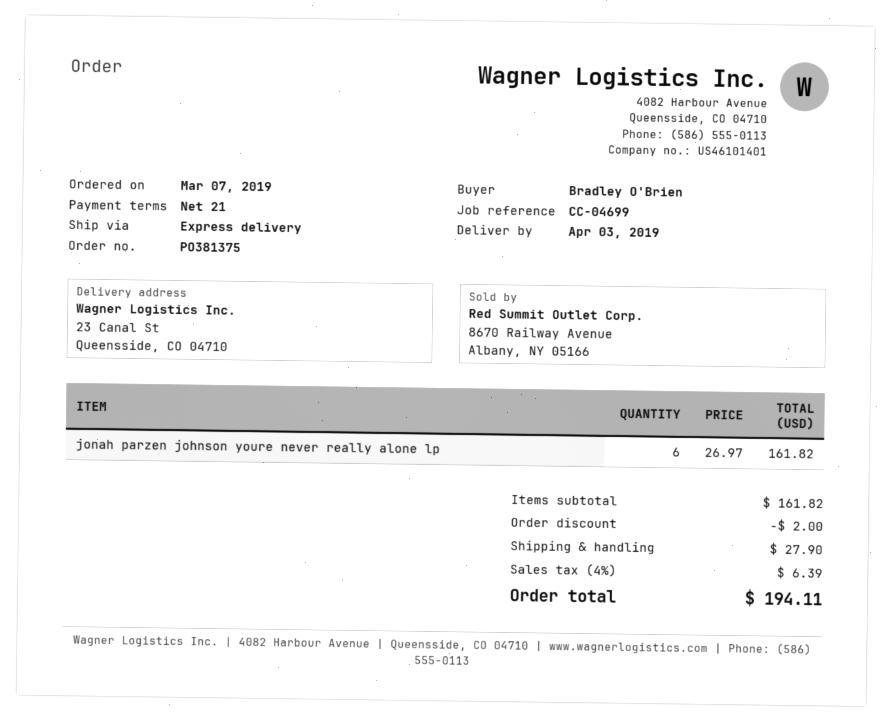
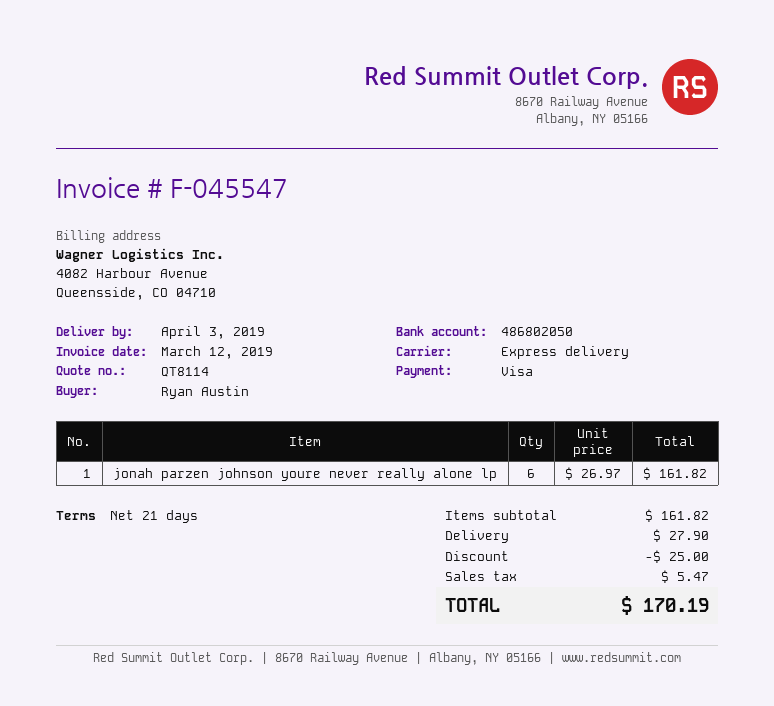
ordered by: Bradley O'Brien -> Ryan Austin
discount: 2.00 -> 25.00
tax: 6.39 -> 5.47
total: 194.11 -> 170.19

